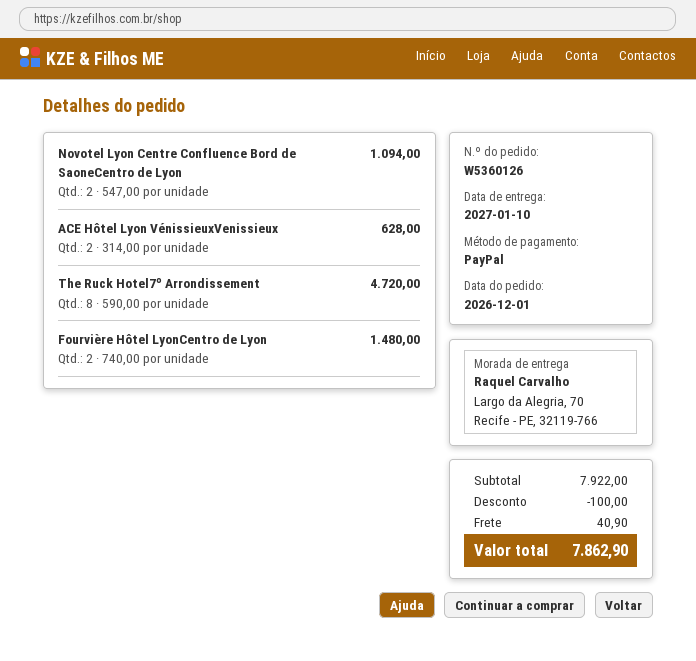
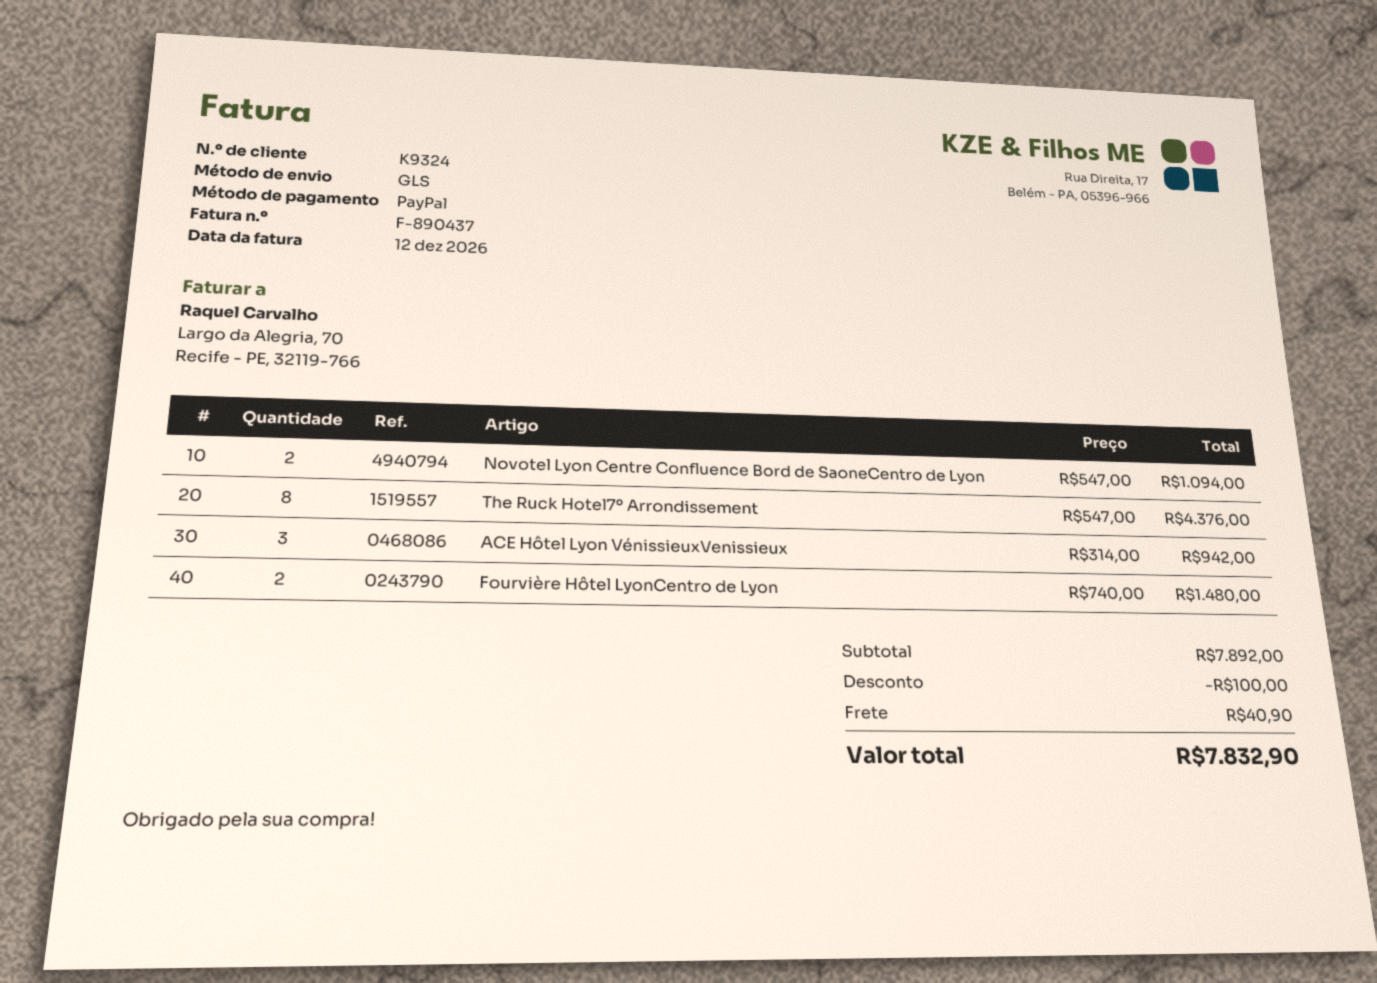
ACE Hôtel Lyon VénissieuxVenissieux: 2 x 314.00 = 628.00 -> 3 x 314.00 = 942.00
The Ruck Hotel7º Arrondissement: 8 x 590.00 = 4720.00 -> 8 x 547.00 = 4376.00
subtotal: 7922.00 -> 7892.00
total: 7862.90 -> 7832.90

